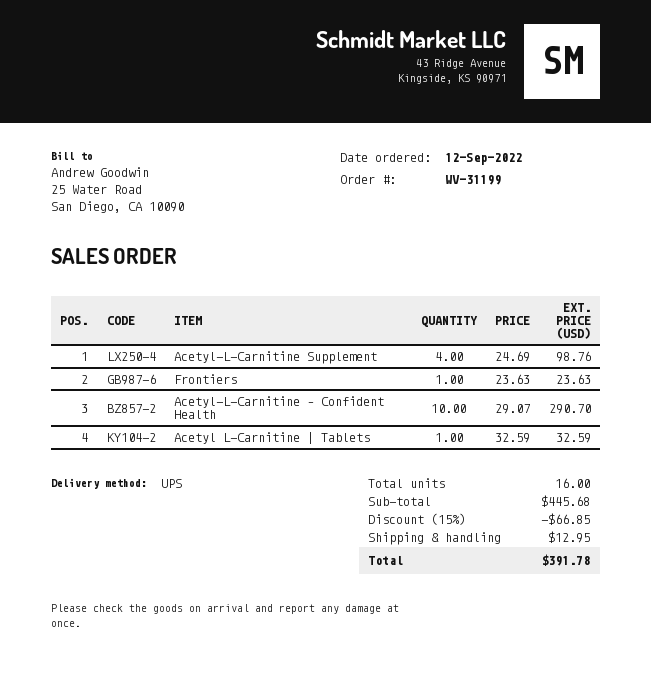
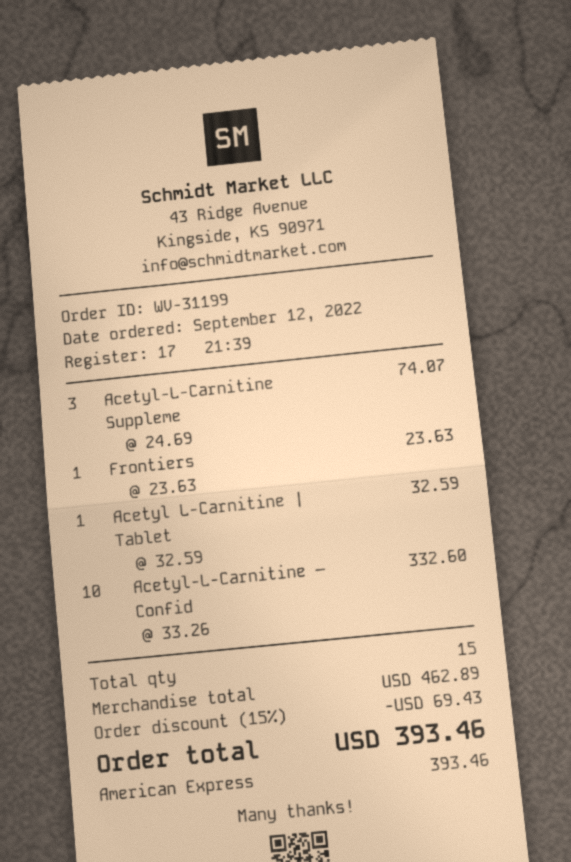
Acetyl-L-Carnitine Supplement: 4 x 24.69 = 98.76 -> 3 x 24.69 = 74.07
Acetyl-L-Carnitine – Confident Health: 10 x 29.07 = 290.70 -> 10 x 33.26 = 332.60
total quantity: 16 -> 15
subtotal: 445.68 -> 462.89
discount: 15% = 66.85 -> 15% = 69.43
shipping: 12.95 -> none
total: 391.78 -> 393.46

